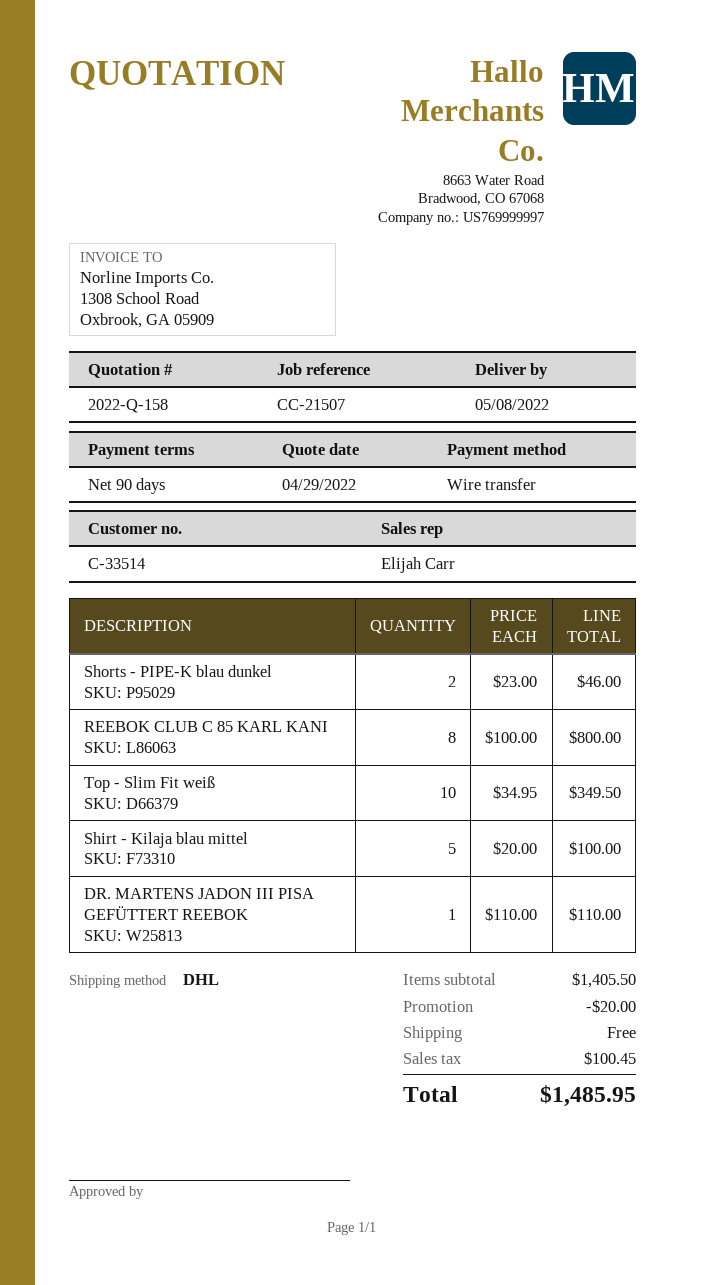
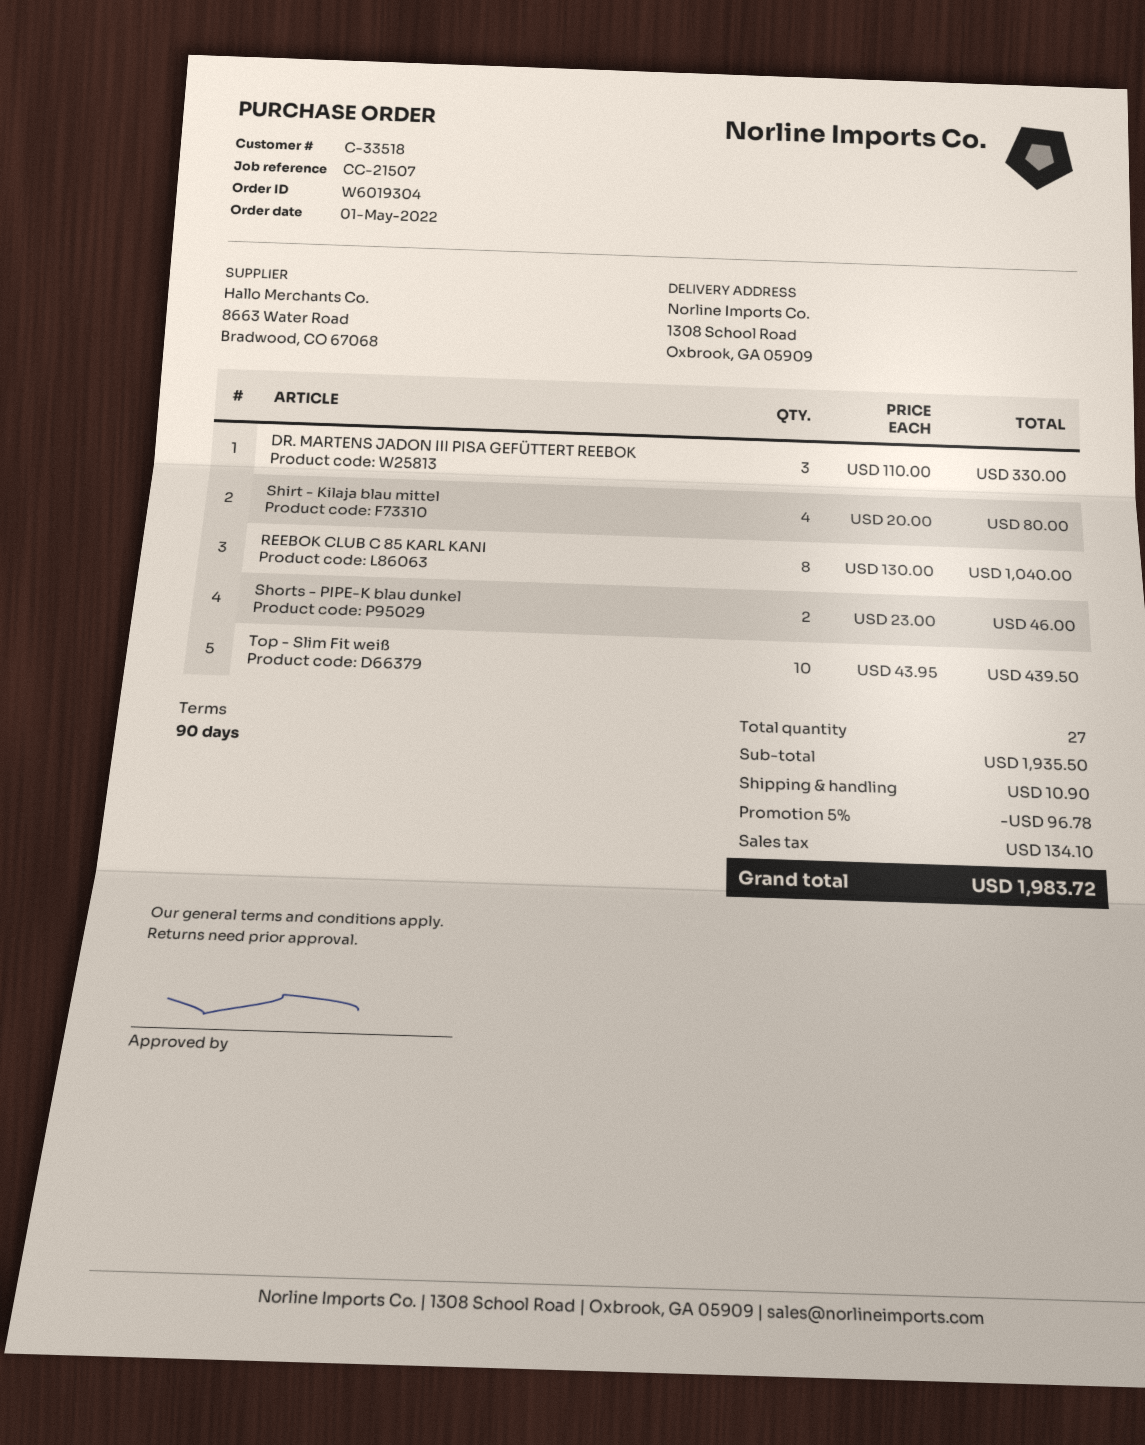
customer number: C-33514 -> C-33518
REEBOK CLUB C 85 KARL KANI: 8 x 100.00 = 800.00 -> 8 x 130.00 = 1040.00
Top - Slim Fit weiß: 10 x 34.95 = 349.50 -> 10 x 43.95 = 439.50
Shirt - Kilaja blau mittel: 5 x 20.00 = 100.00 -> 4 x 20.00 = 80.00
DR. MARTENS JADON III PISA GEFÜTTERT REEBOK: 1 x 110.00 = 110.00 -> 3 x 110.00 = 330.00
subtotal: 1405.50 -> 1935.50
discount: 20.00 -> 96.78
shipping: 0.00 -> 10.90
tax: 100.45 -> 134.10
total: 1485.95 -> 1983.72

